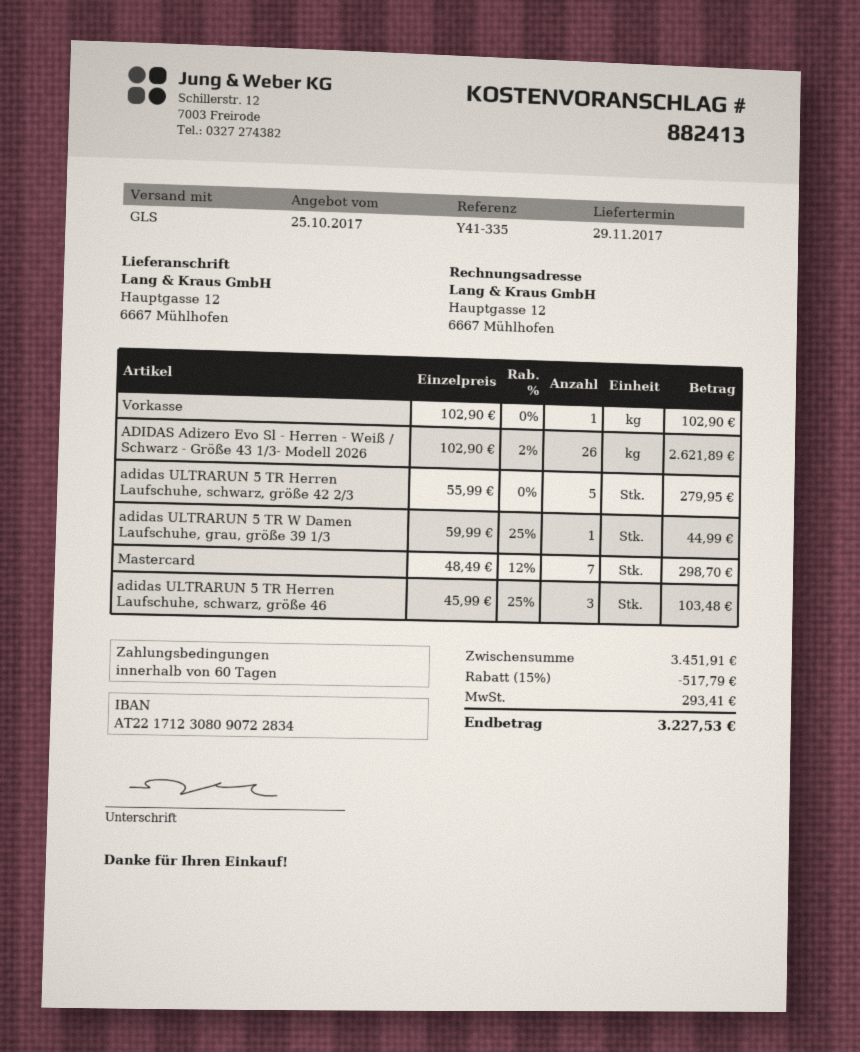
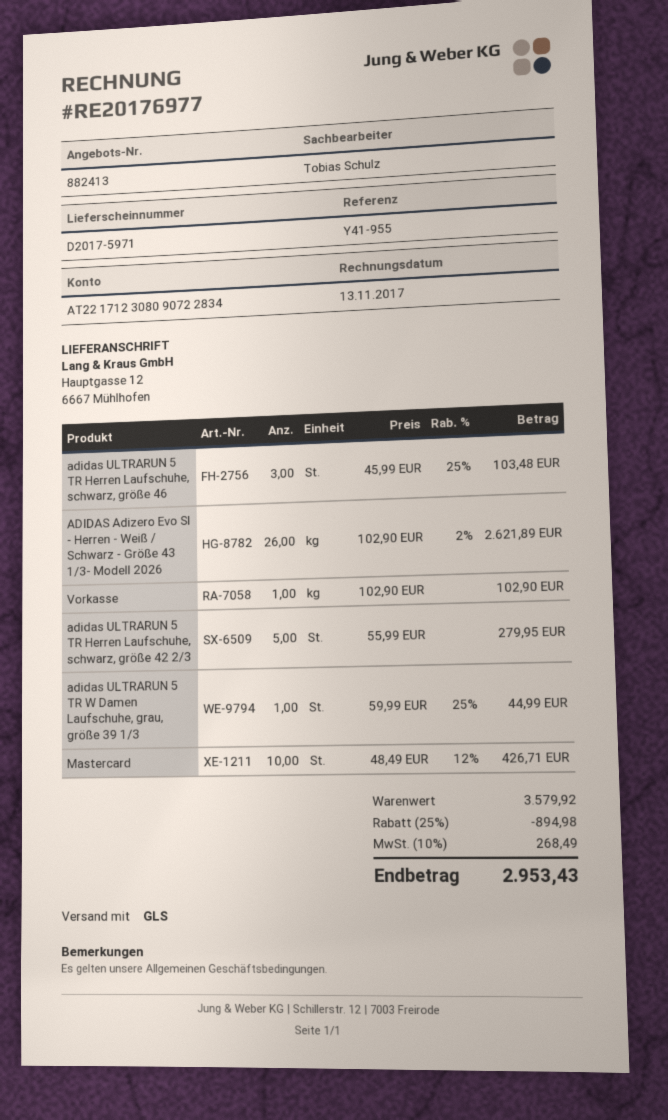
reference: Y41-335 -> Y41-955
Mastercard: 7 x 48.49 - 12% = 298.70 -> 10 x 48.49 - 12% = 426.71
subtotal: 3451.91 -> 3579.92
discount: 15% = 517.79 -> 25% = 894.98
tax: 293.41 -> 268.49
total: 3227.53 -> 2953.43

